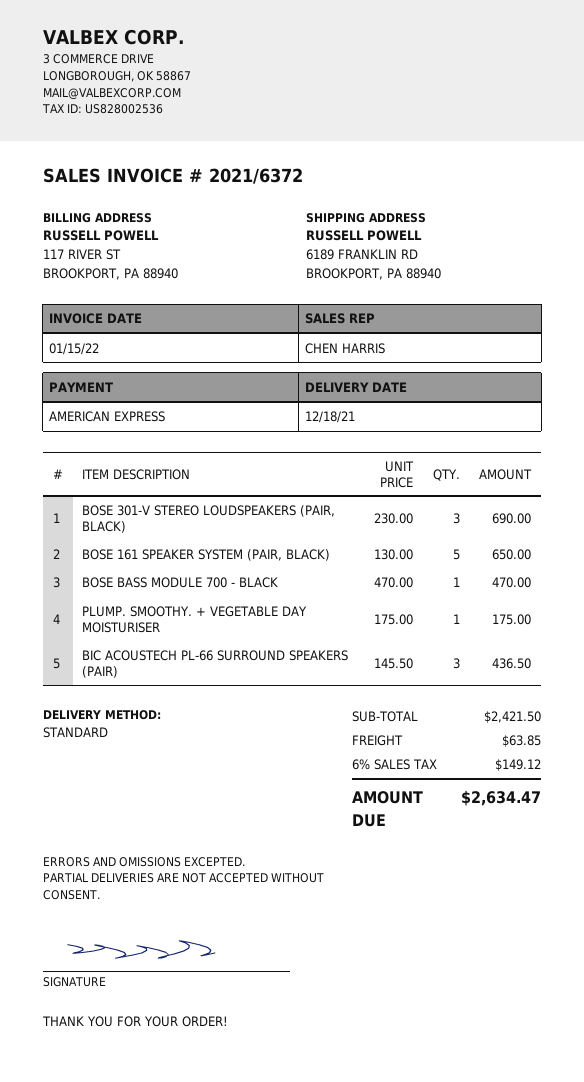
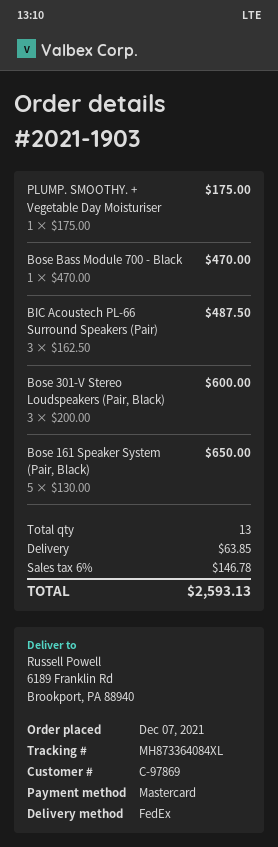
payment method: American Express -> Mastercard
shipping method: standard -> FedEx
BOSE 301-V STEREO LOUDSPEAKERS (PAIR, BLACK): 3 x 230.00 = 690.00 -> 3 x 200.00 = 600.00
BIC ACOUSTECH PL-66 SURROUND SPEAKERS (PAIR): 3 x 145.50 = 436.50 -> 3 x 162.50 = 487.50
tax: 6% = 149.12 -> 6% = 146.78
total: 2634.47 -> 2593.13

